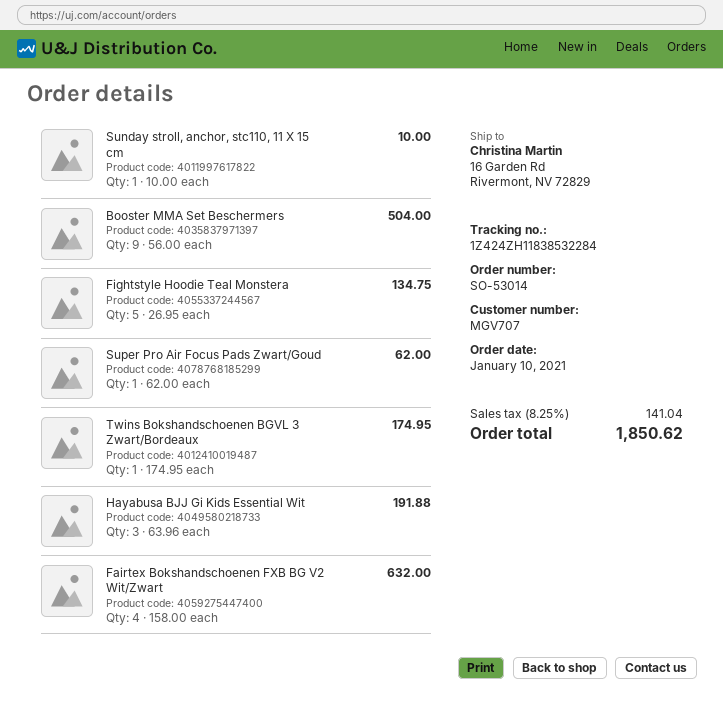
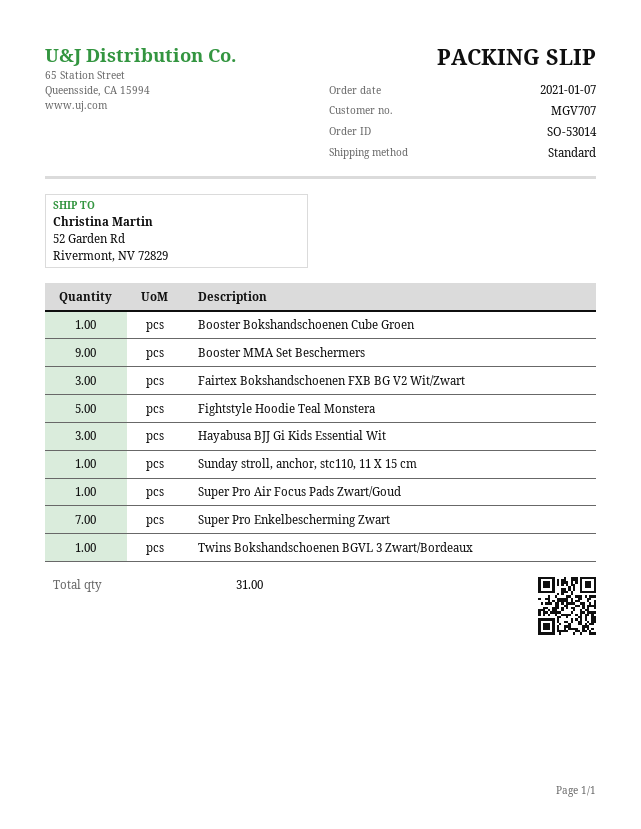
order date: 2021-01-10 -> 2021-01-07
ship to: 16 Garden Rd, Rivermont, NV 72829 -> 52 Garden Rd, Rivermont, NV 72829
Fairtex Bokshandschoenen FXB BG V2 Wit/Zwart: 4 -> 3
Booster Bokshandschoenen Cube Groen: none -> 1
Super Pro Enkelbescherming Zwart: none -> 7

